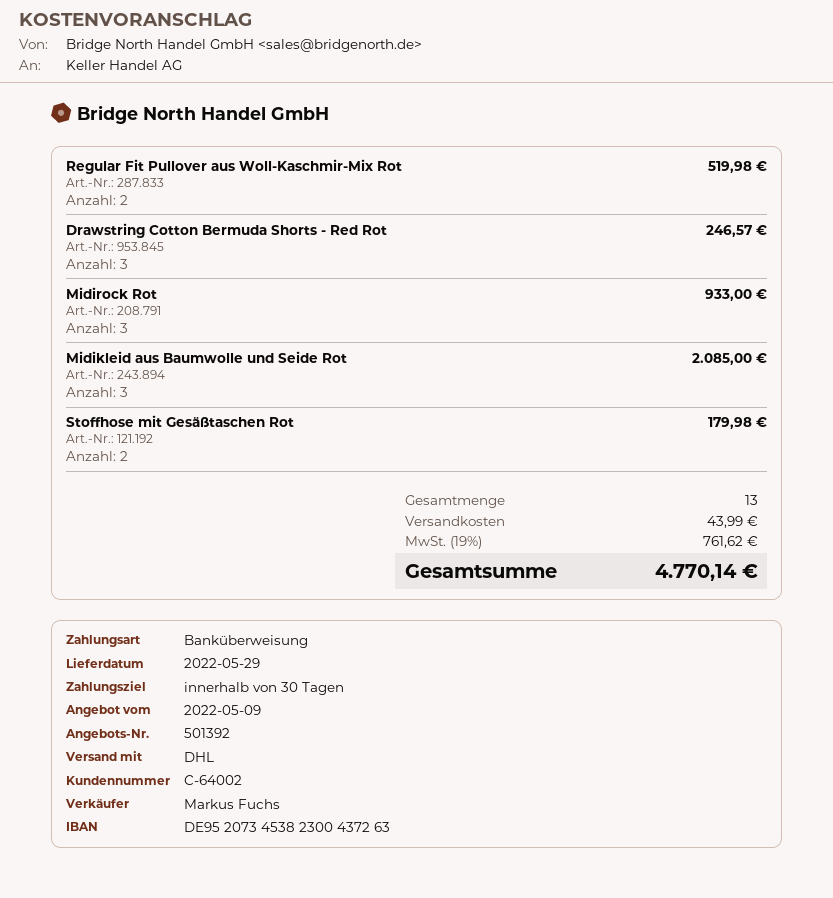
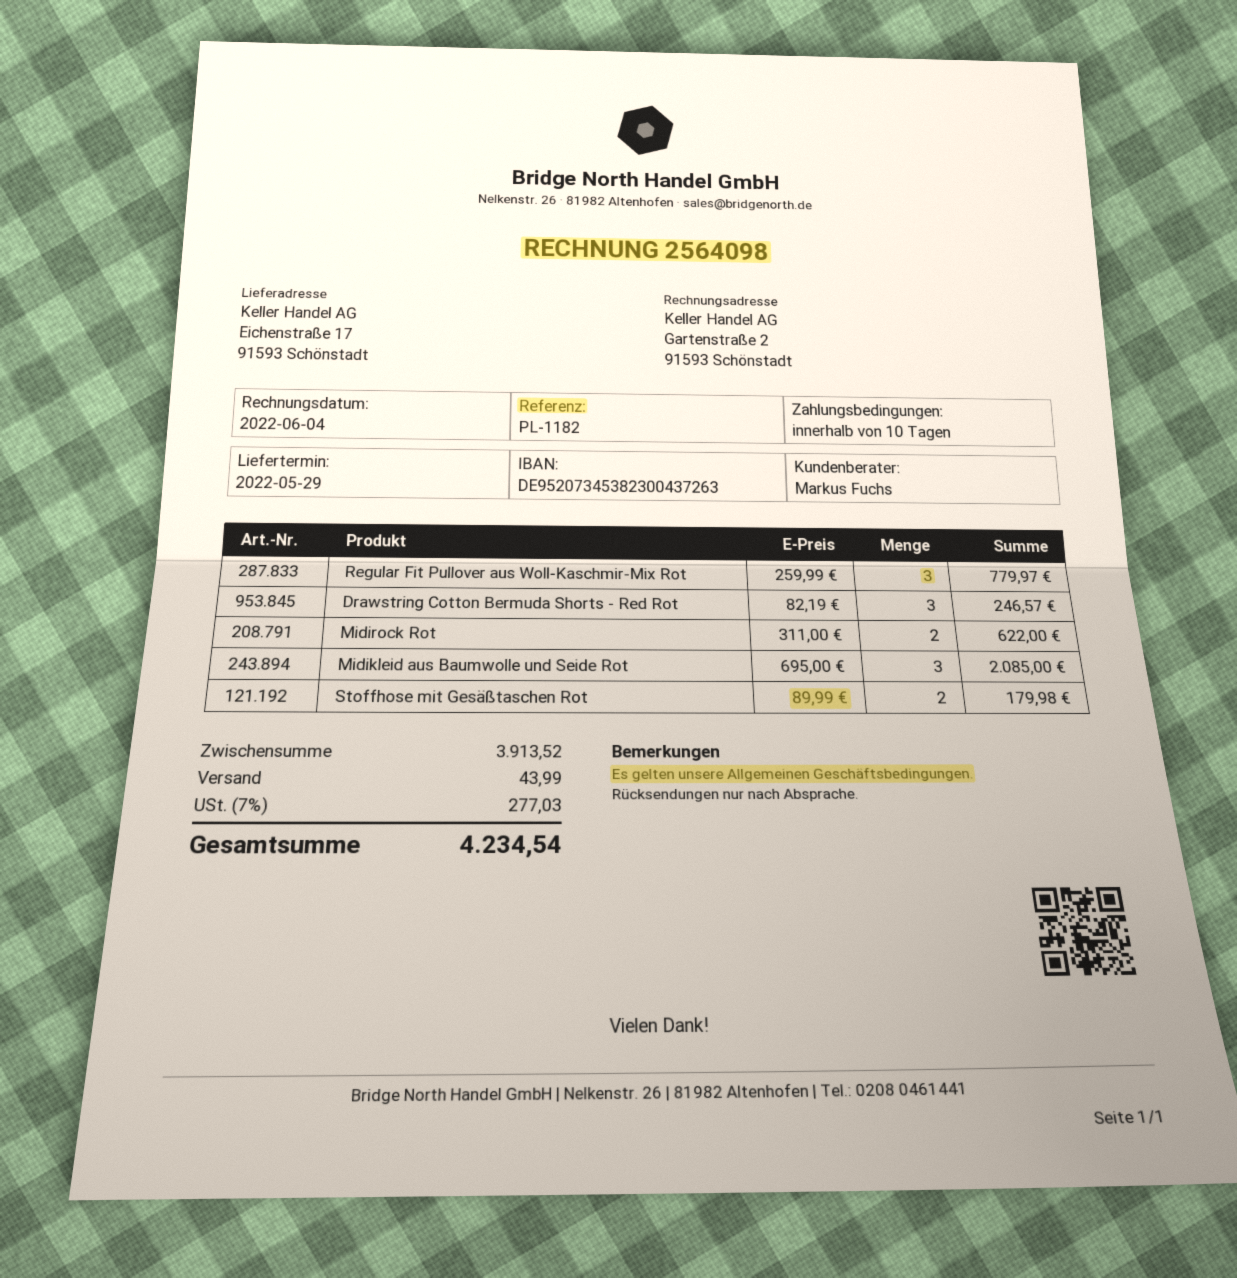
payment terms: 30 days -> 10 days
Regular Fit Pullover aus Woll-Kaschmir-Mix Rot: 2 for 519.98 -> 3 for 779.97
Midirock Rot: 3 for 933.00 -> 2 for 622.00
tax: 19% = 761.62 -> 7% = 277.03
total: 4770.14 -> 4234.54

